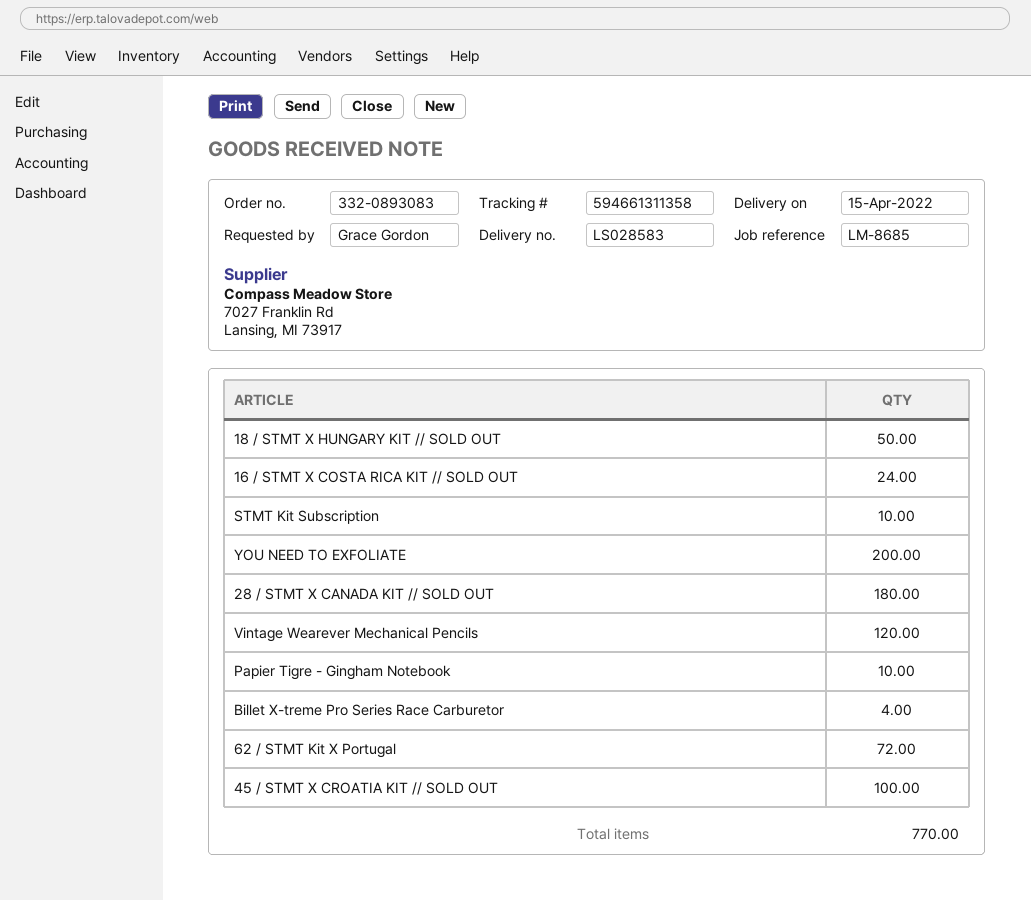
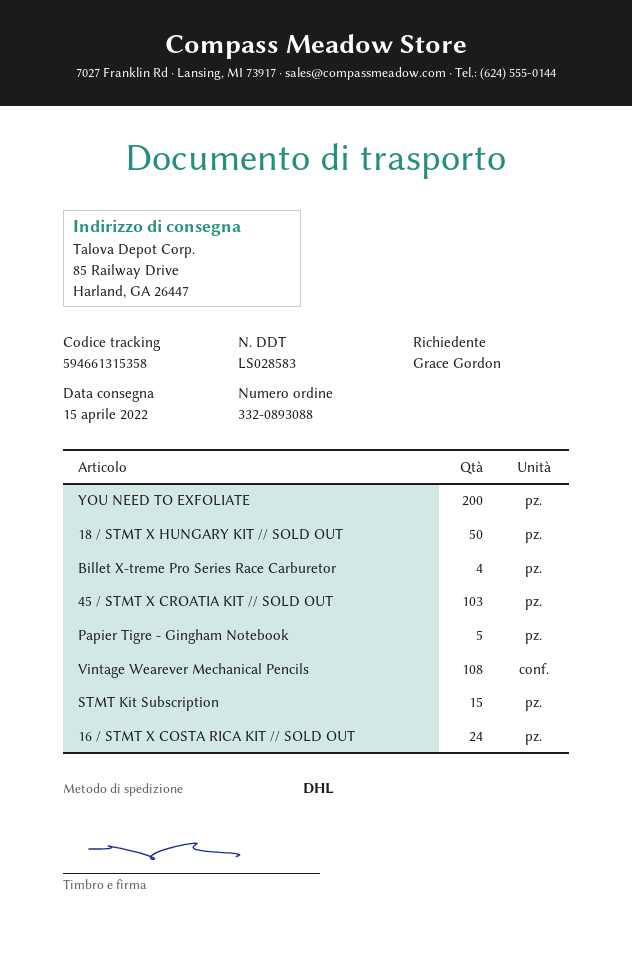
order number: 332-0893083 -> 332-0893088
tracking number: 594661311358 -> 594661315358
STMT Kit Subscription: 10 -> 15
28 / STMT X CANADA KIT // SOLD OUT: 180 -> none
Vintage Wearever Mechanical Pencils: 120 -> 108
Papier Tigre - Gingham Notebook: 10 -> 5
62 / STMT Kit X Portugal: 72 -> none
45 / STMT X CROATIA KIT // SOLD OUT: 100 -> 103

